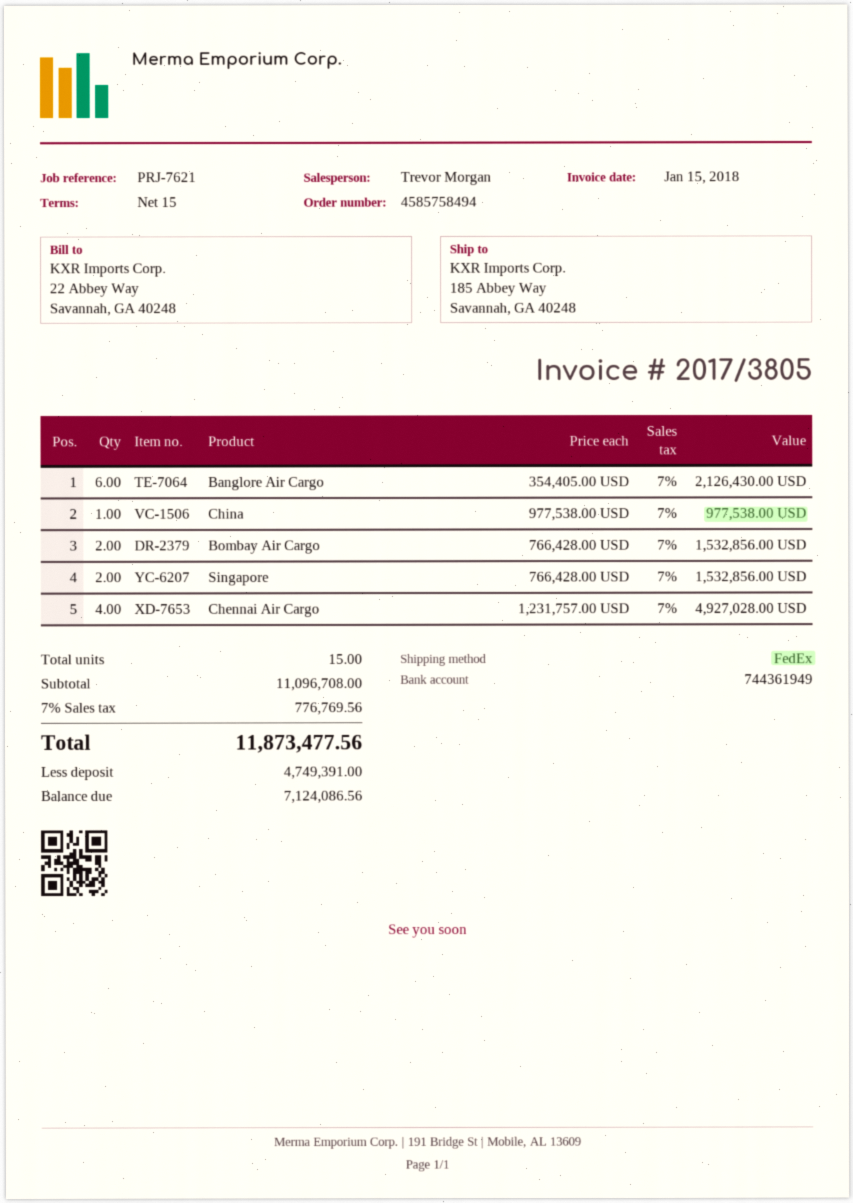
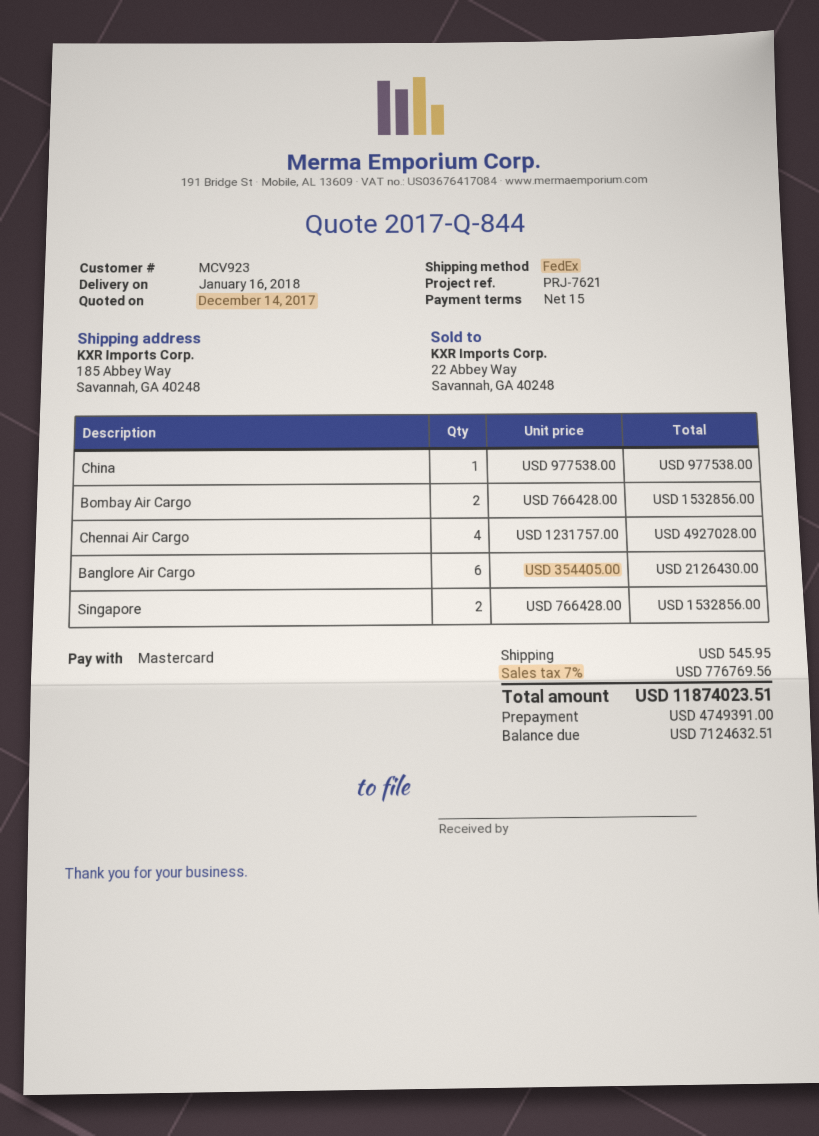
shipping: none -> 545.95
total: 11873477.56 -> 11874023.51
balance: 7124086.56 -> 7124632.51

